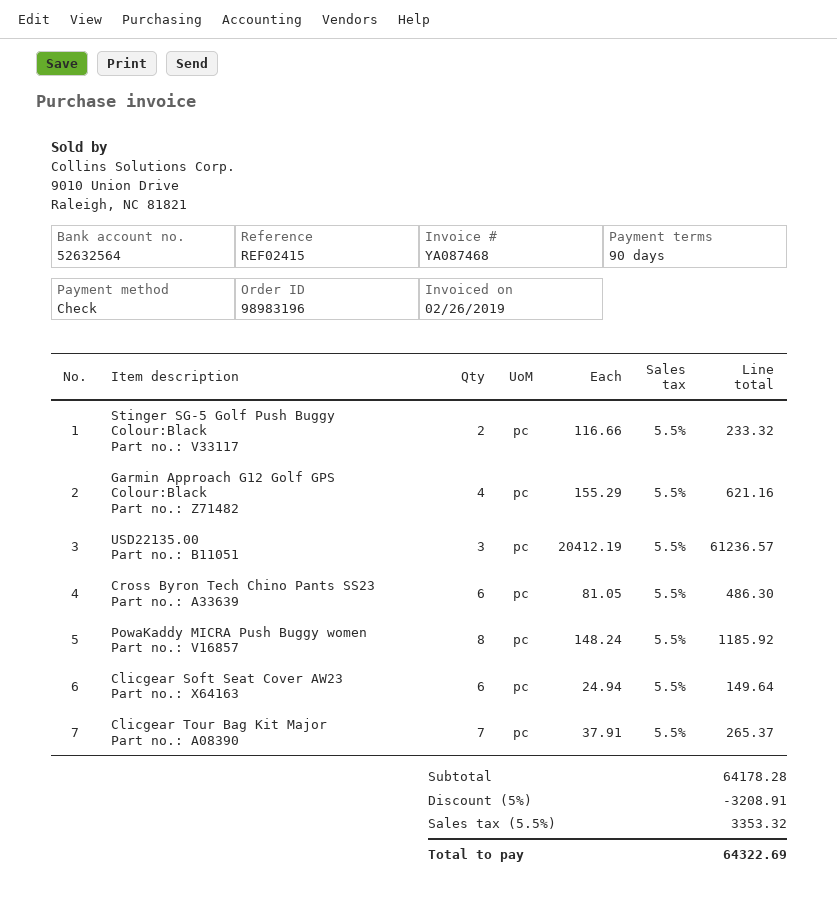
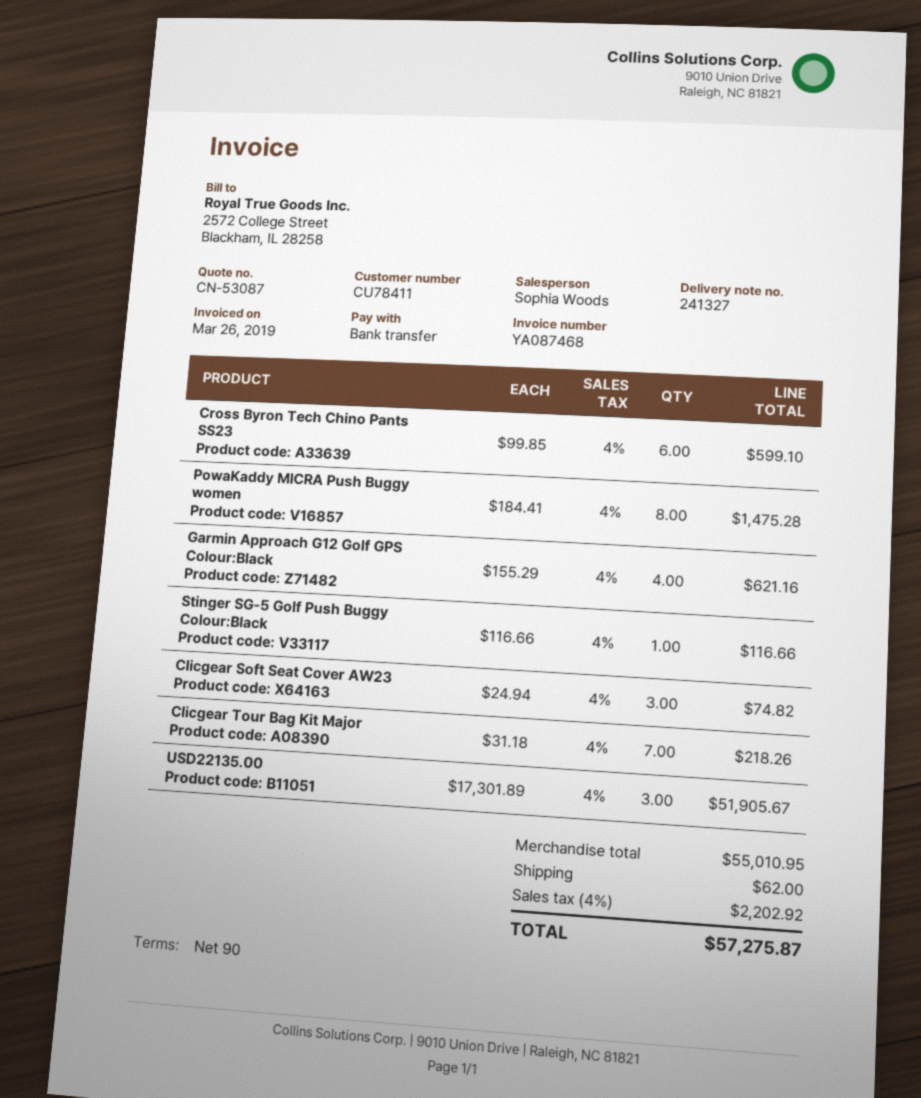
invoice date: 2019-02-26 -> 2019-03-26
payment method: cheque -> bank transfer
Stinger SG-5 Golf Push Buggy Colour:Black: 2 x 116.66 = 233.32 -> 1 x 116.66 = 116.66
USD22135.00: 3 x 20412.19 = 61236.57 -> 3 x 17301.89 = 51905.67
Cross Byron Tech Chino Pants SS23: 6 x 81.05 = 486.30 -> 6 x 99.85 = 599.10
PowaKaddy MICRA Push Buggy women: 8 x 148.24 = 1185.92 -> 8 x 184.41 = 1475.28
Clicgear Soft Seat Cover AW23: 6 x 24.94 = 149.64 -> 3 x 24.94 = 74.82
Clicgear Tour Bag Kit Major: 7 x 37.91 = 265.37 -> 7 x 31.18 = 218.26
subtotal: 64178.28 -> 55010.95
discount: 5% = 3208.91 -> none
shipping: none -> 62.00
tax: 5.5% = 3353.32 -> 4% = 2202.92
total: 64322.69 -> 57275.87

